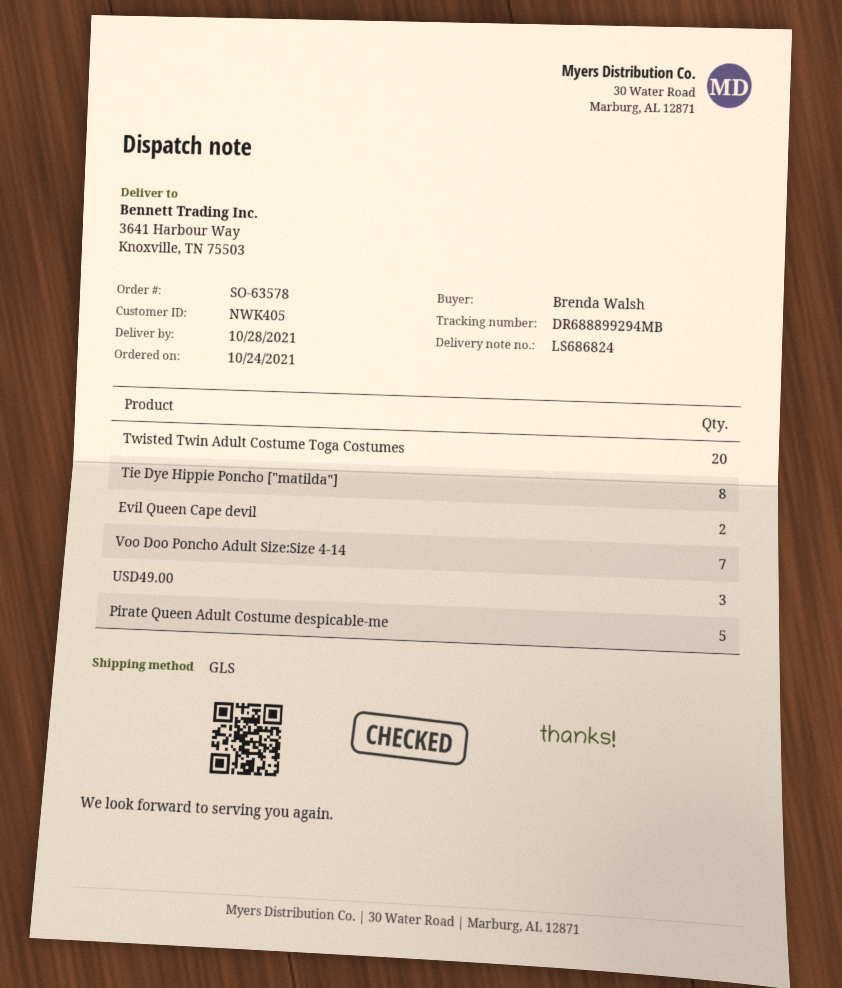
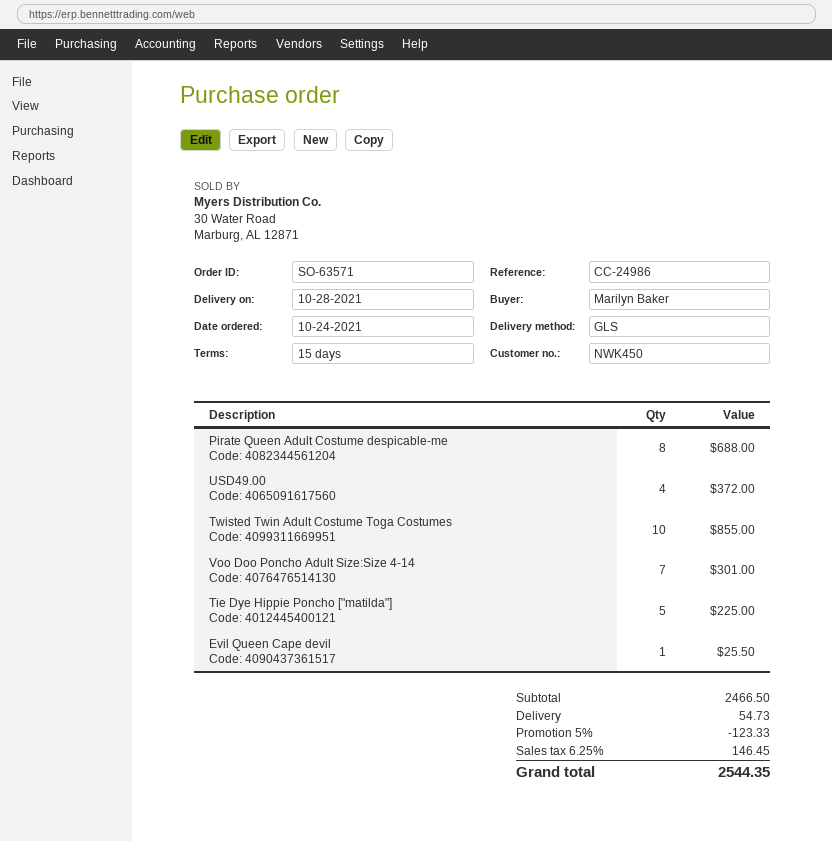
order number: SO-63578 -> SO-63571
customer number: NWK405 -> NWK450
ordered by: Brenda Walsh -> Marilyn Baker
Twisted Twin Adult Costume Toga Costumes: 20 -> 10
Tie Dye Hippie Poncho ["matilda"]: 8 -> 5
Evil Queen Cape devil: 2 -> 1
USD49.00: 3 -> 4
Pirate Queen Adult Costume despicable-me: 5 -> 8

